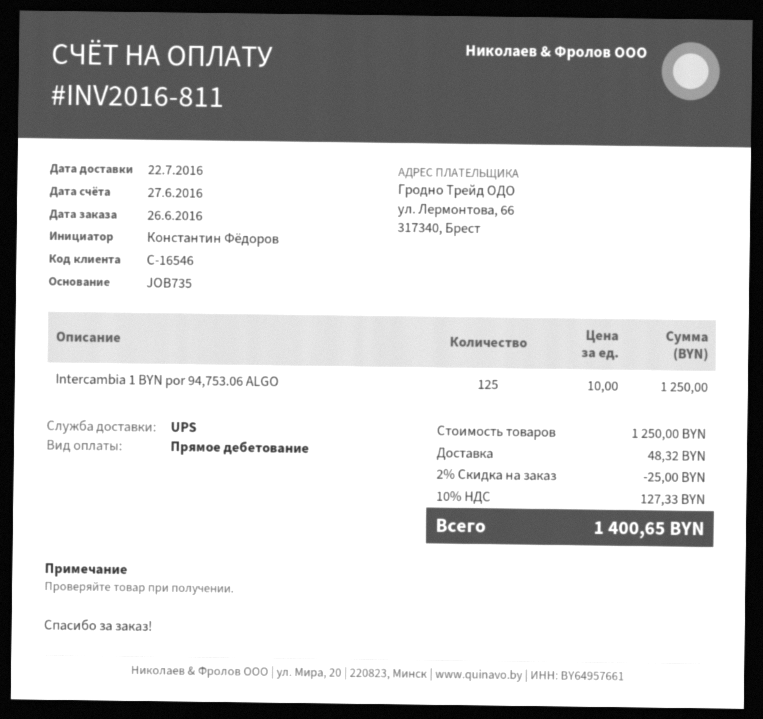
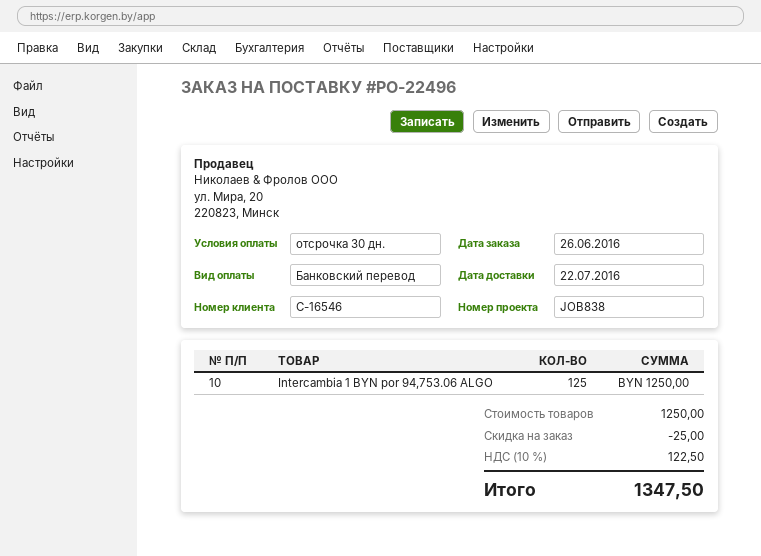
reference: JOB735 -> JOB838
payment method: direct debit -> bank transfer
shipping: 48.32 -> none
tax: 10% = 127.33 -> 10% = 122.50
total: 1400.65 -> 1347.50

